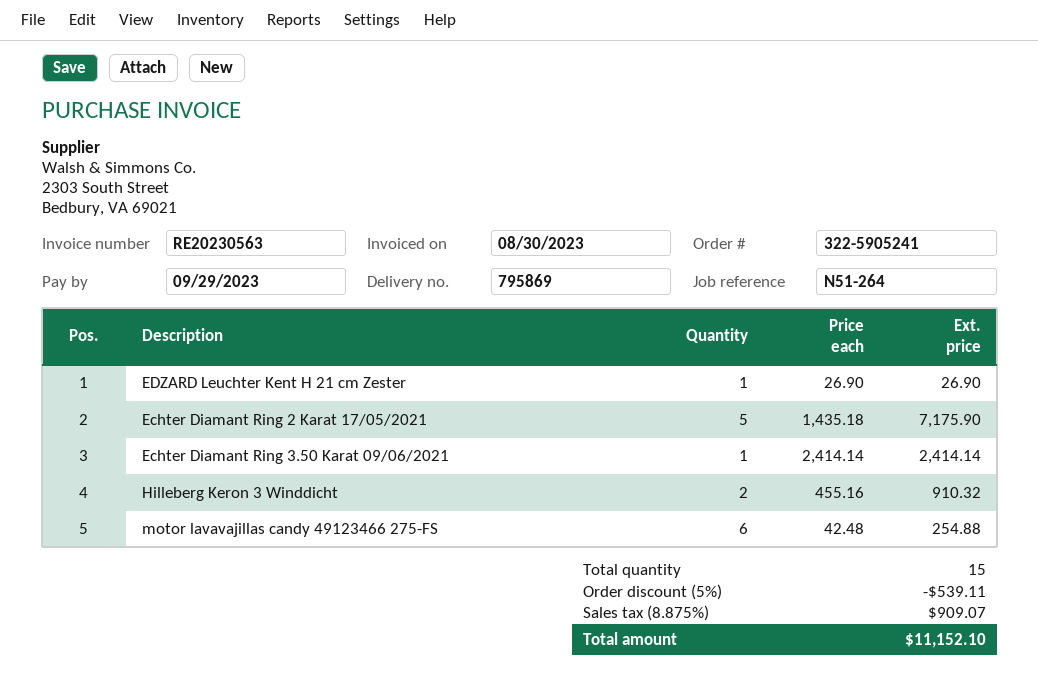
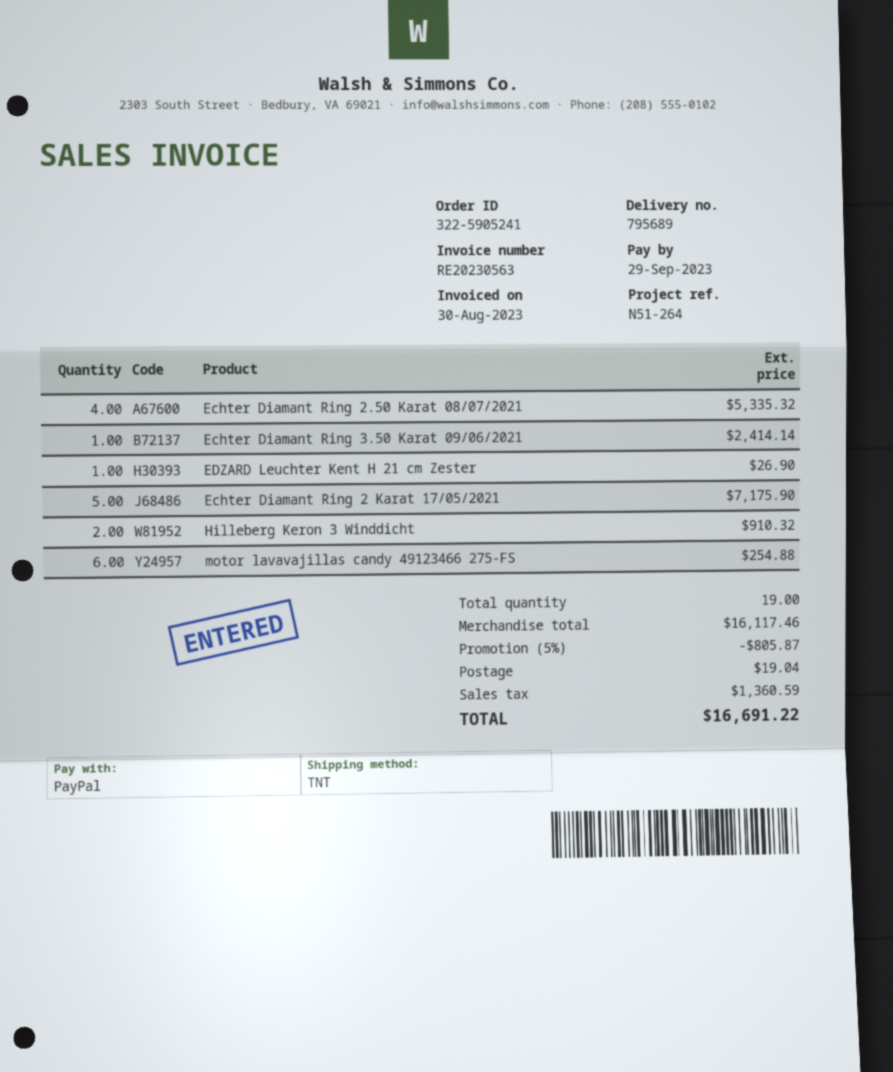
delivery note number: 795869 -> 795689
Echter Diamant Ring 2.50 Karat 08/07/2021: none -> 4 for 5335.32
total quantity: 15 -> 19
discount: 5% = 539.11 -> 5% = 805.87
shipping: none -> 19.04
tax: 909.07 -> 1360.59
total: 11152.10 -> 16691.22

